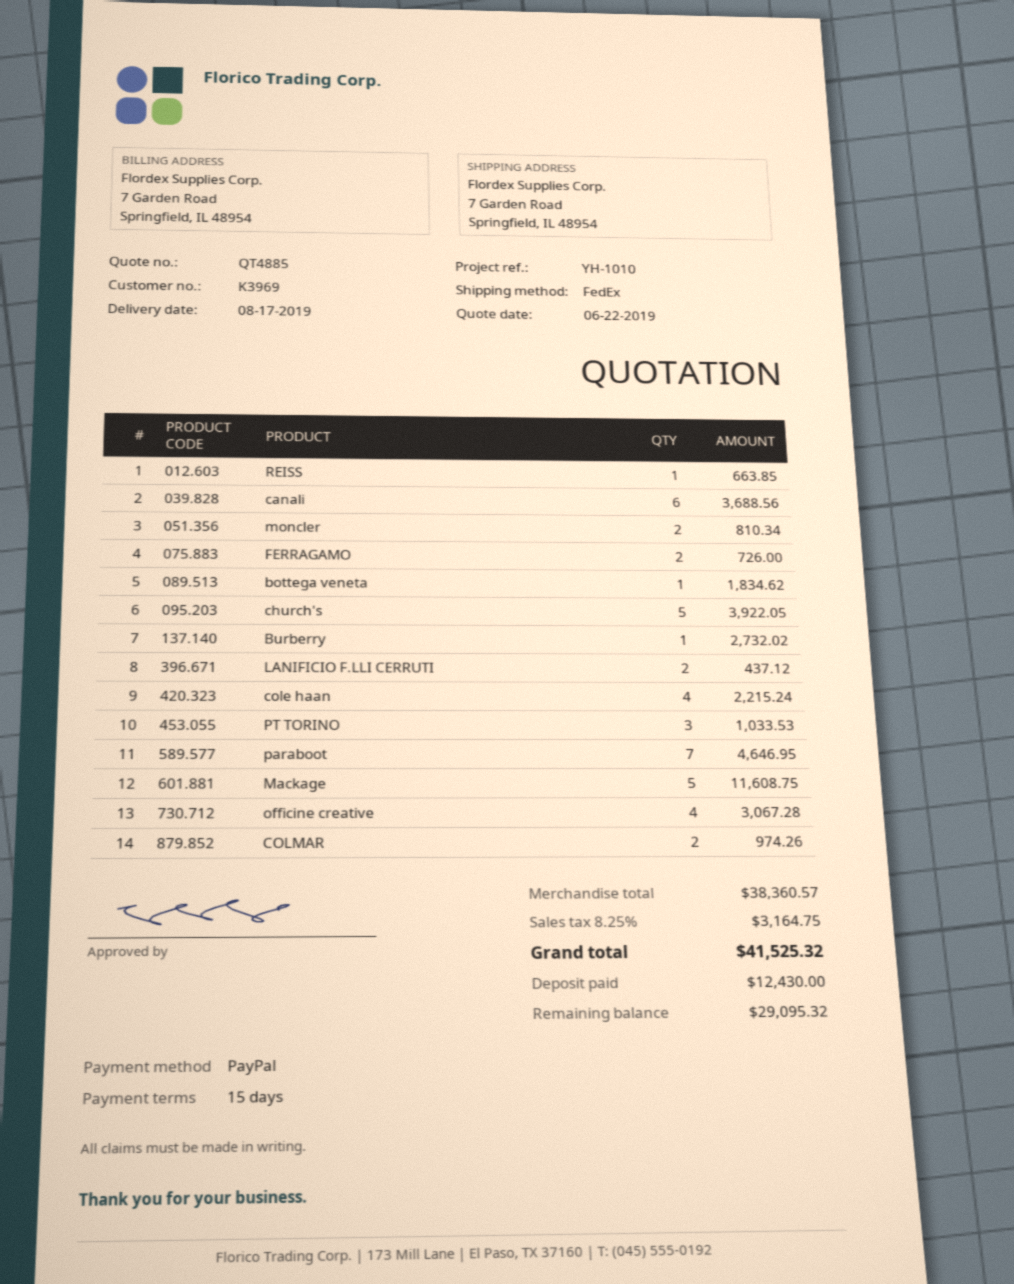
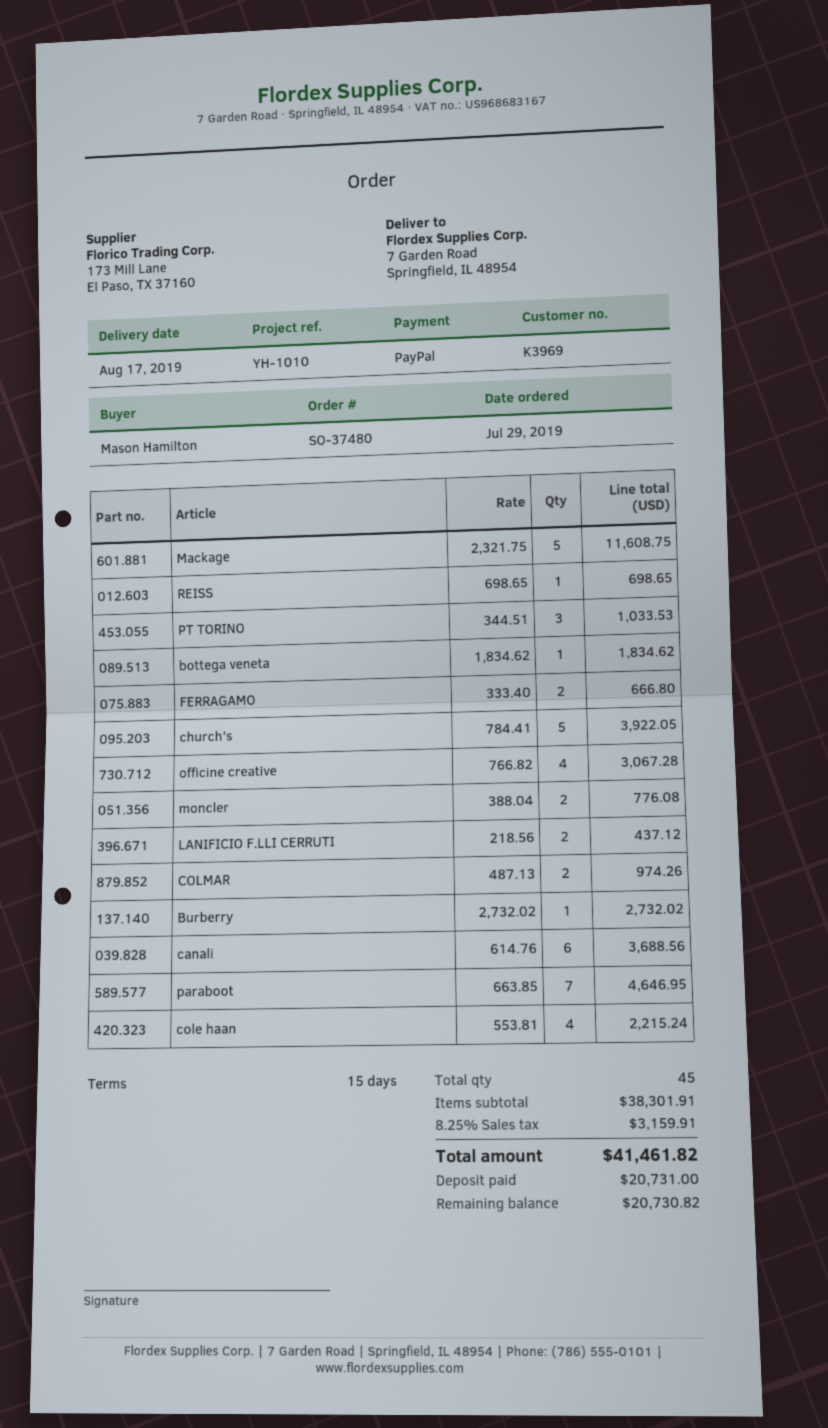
REISS: 1 for 663.85 -> 1 for 698.65
moncler: 2 for 810.34 -> 2 for 776.08
FERRAGAMO: 2 for 726.00 -> 2 for 666.80
subtotal: 38360.57 -> 38301.91
tax: 8.25% = 3164.75 -> 8.25% = 3159.91
total: 41525.32 -> 41461.82
deposit: 12430.00 -> 20731.00
balance: 29095.32 -> 20730.82

